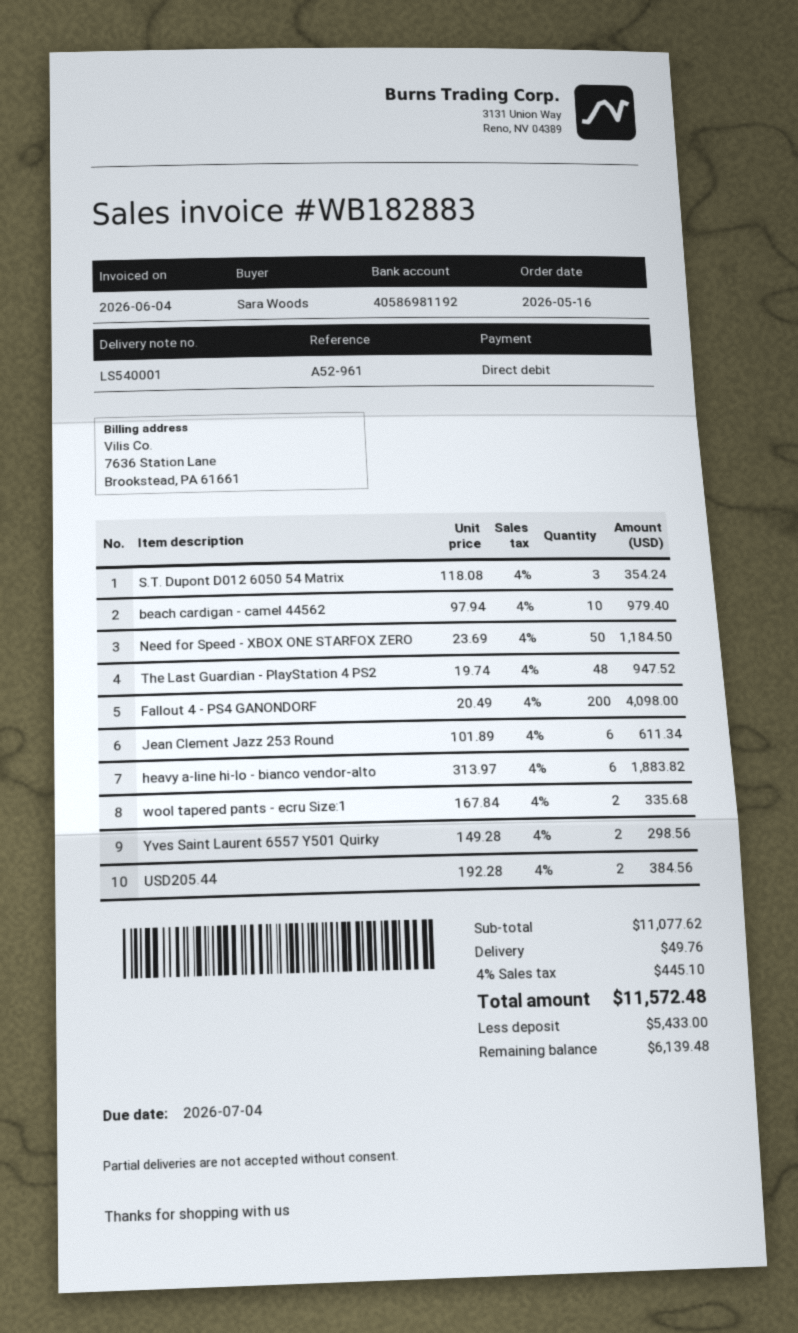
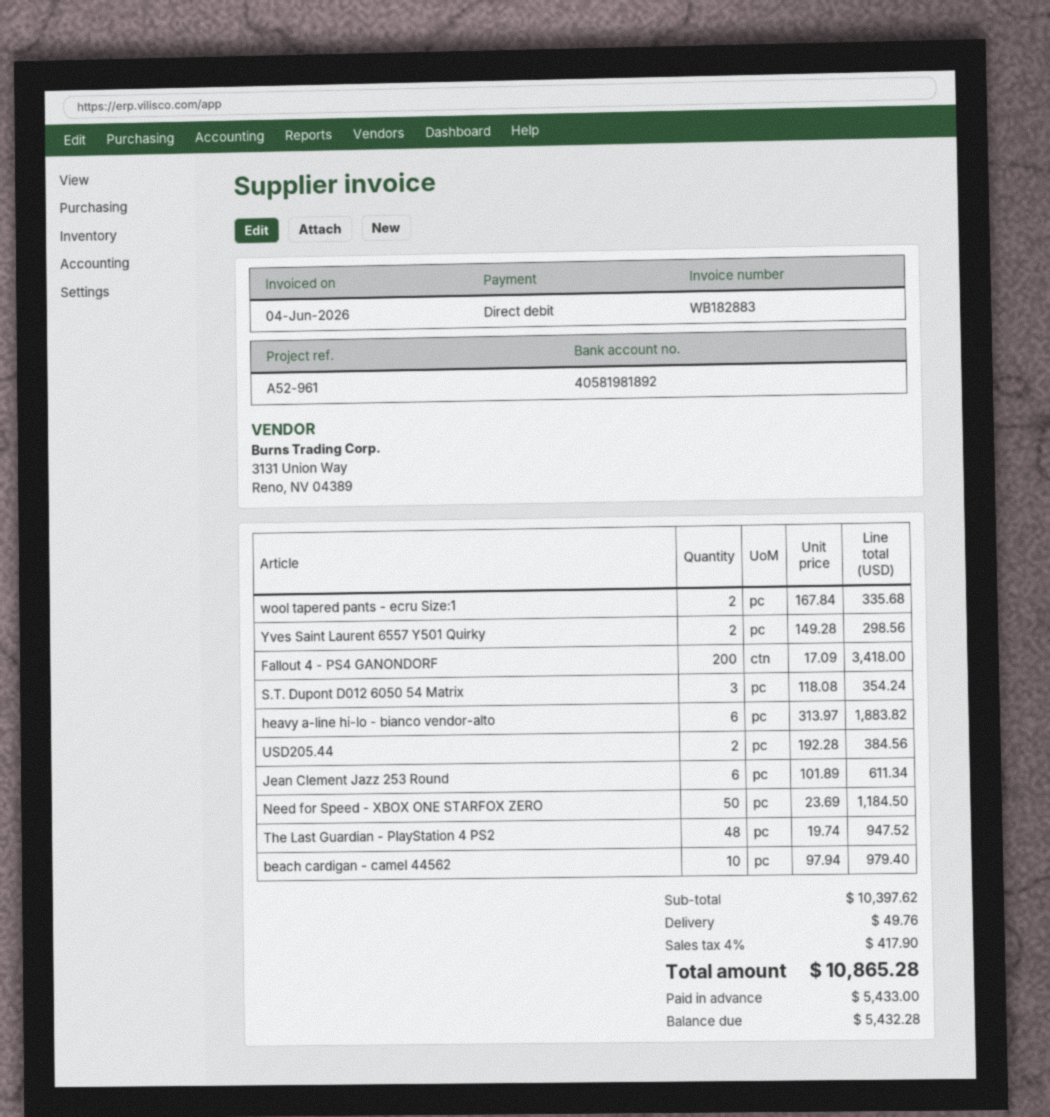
bank account: 40586981192 -> 40581981892
Fallout 4 - PS4 GANONDORF: 200 x 20.49 = 4098.00 -> 200 x 17.09 = 3418.00
subtotal: 11077.62 -> 10397.62
tax: 4% = 445.10 -> 4% = 417.90
total: 11572.48 -> 10865.28
balance: 6139.48 -> 5432.28

